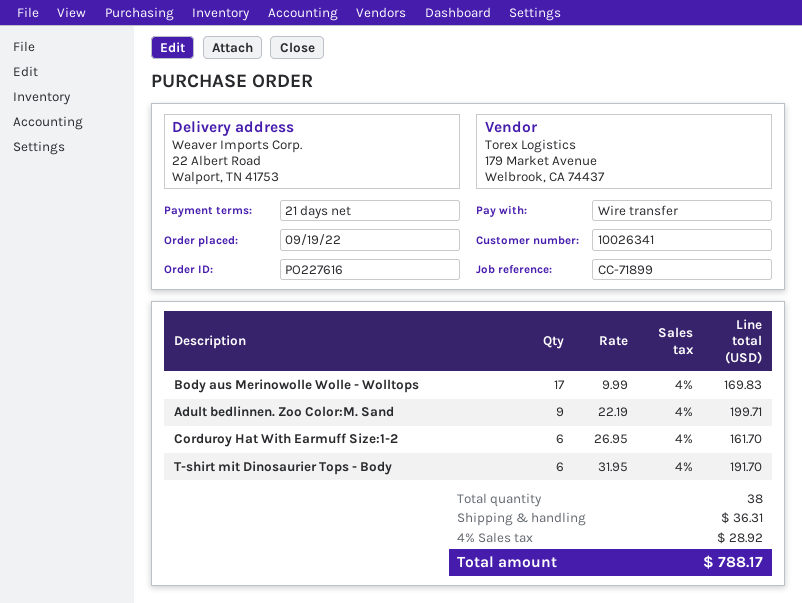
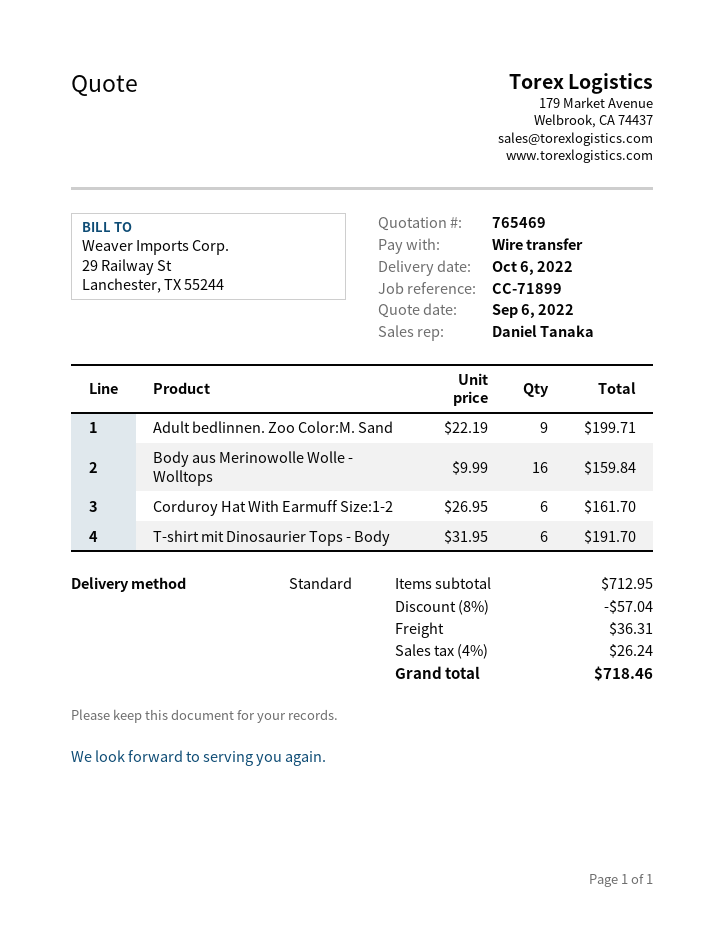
Body aus Merinowolle Wolle - Wolltops: 17 x 9.99 = 169.83 -> 16 x 9.99 = 159.84
discount: none -> 8% = 57.04
tax: 4% = 28.92 -> 4% = 26.24
total: 788.17 -> 718.46

